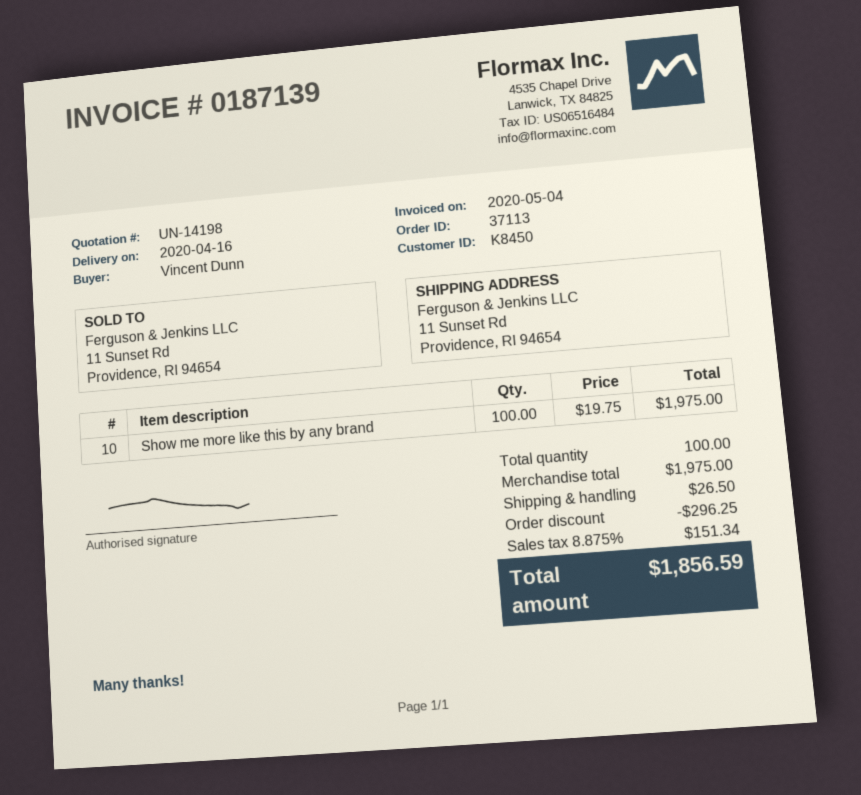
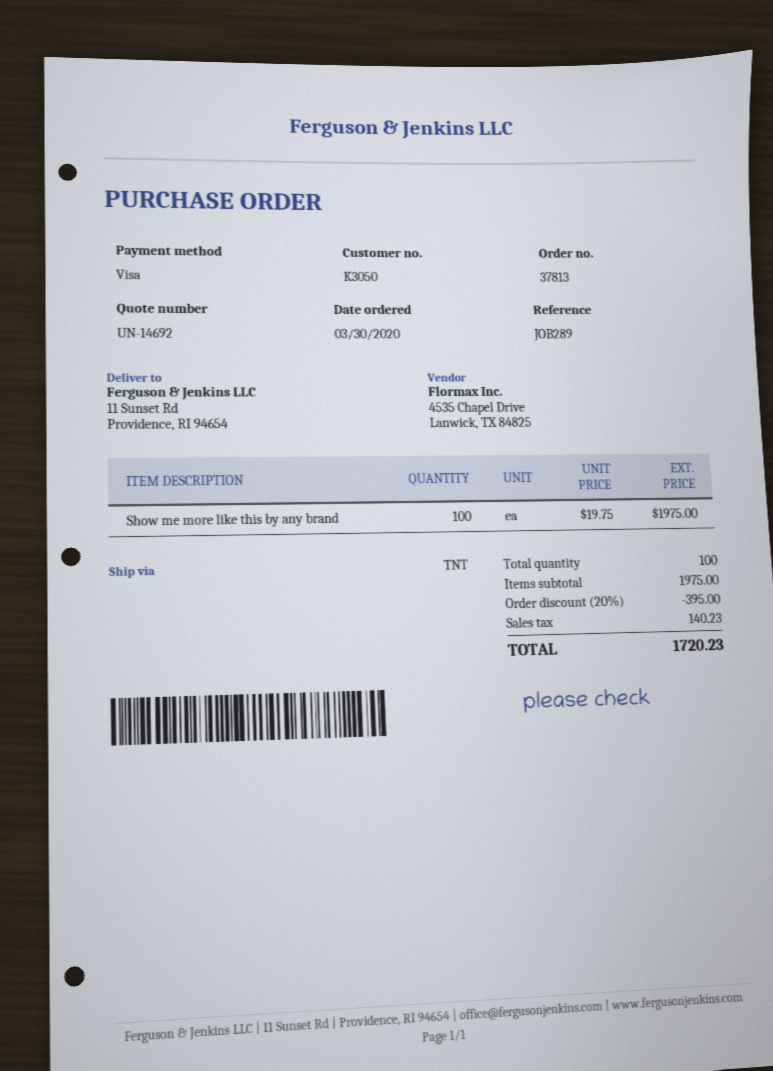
quote number: UN-14198 -> UN-14692
order number: 37113 -> 37813
customer number: K8450 -> K3050
discount: 296.25 -> 395.00
shipping: 26.50 -> none
tax: 151.34 -> 140.23
total: 1856.59 -> 1720.23

